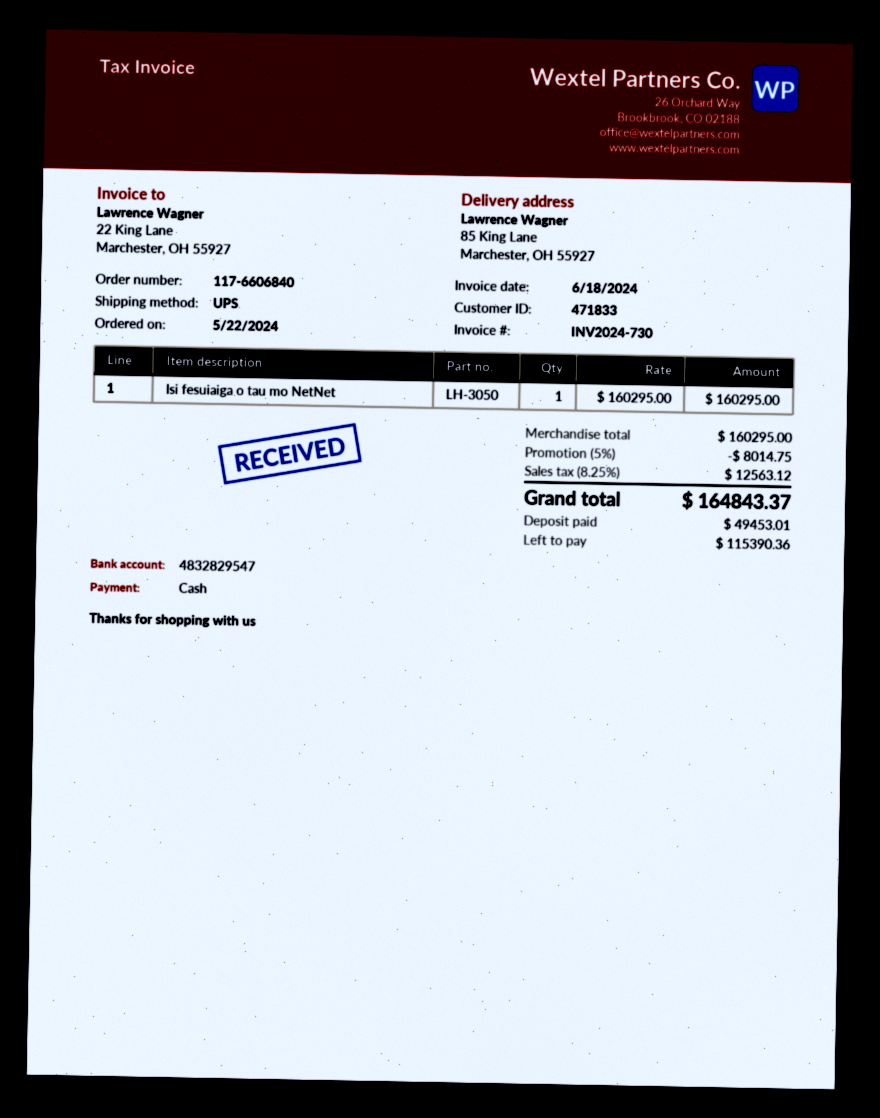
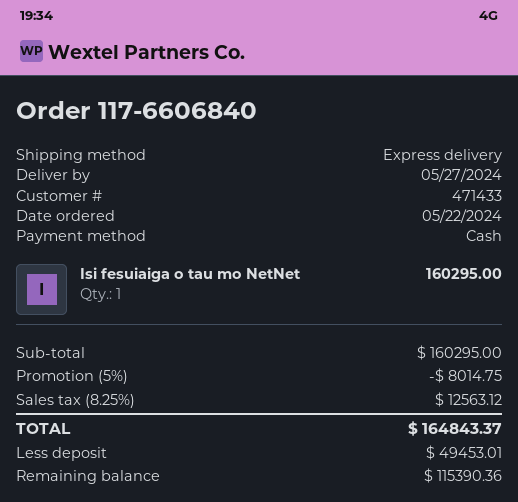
customer number: 471833 -> 471433
shipping method: UPS -> express

